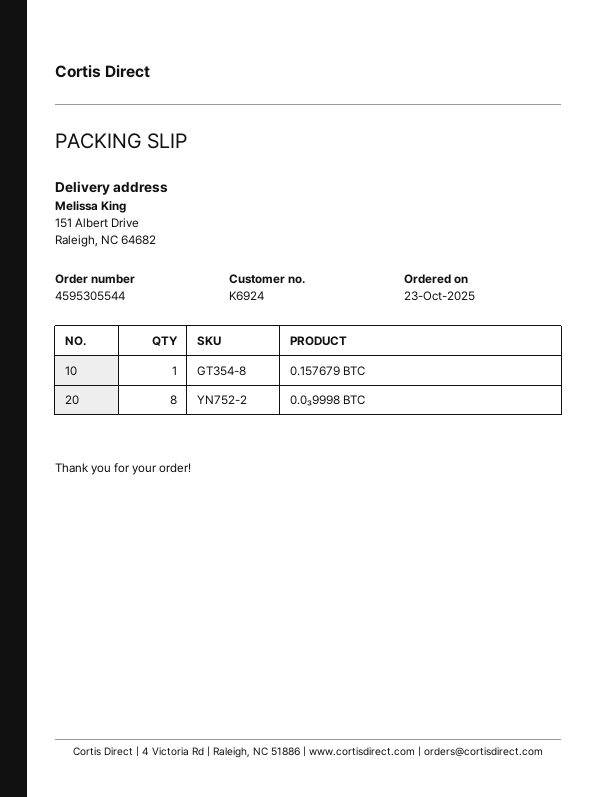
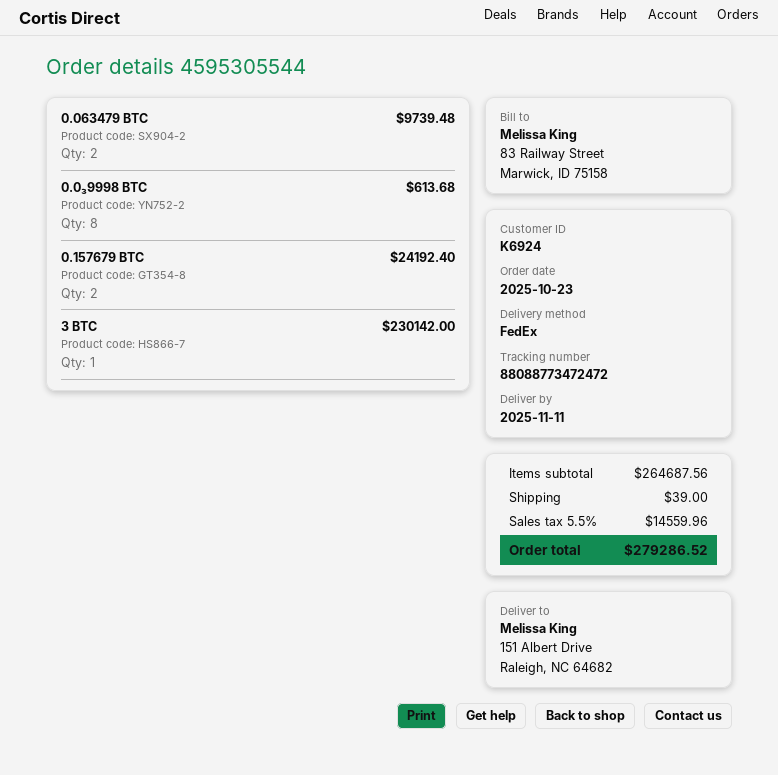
0.157679 BTC: 1 -> 2
0.063479 BTC: none -> 2
3 BTC: none -> 1

